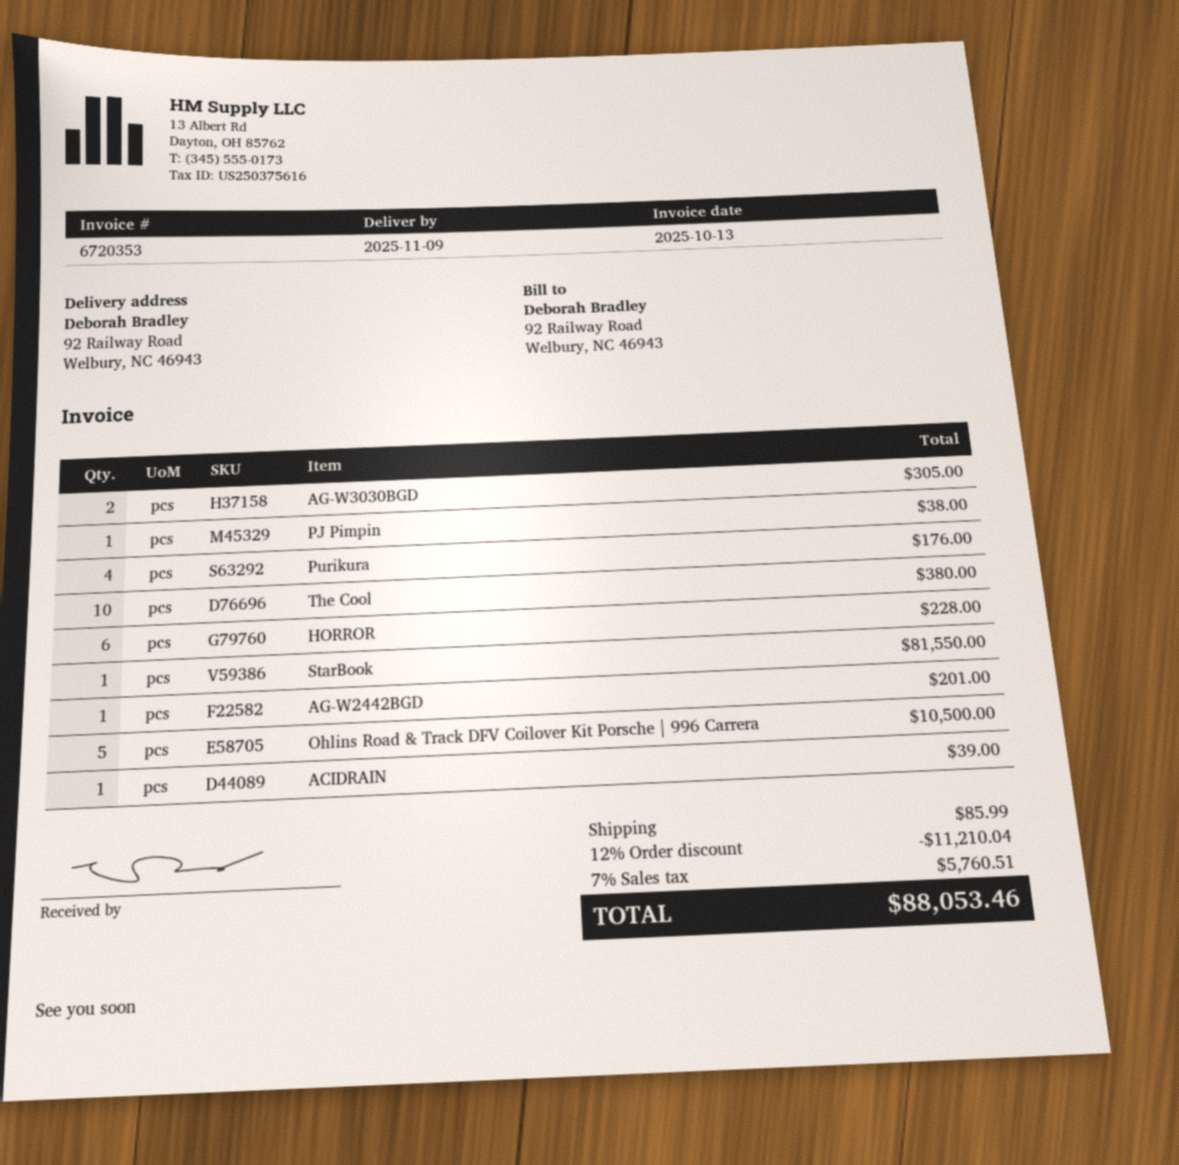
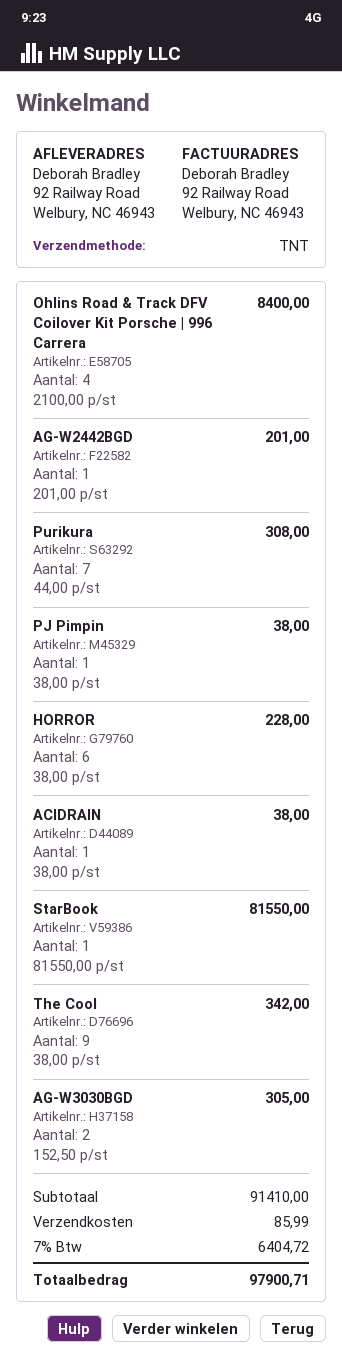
Purikura: 4 for 176.00 -> 7 for 308.00
The Cool: 10 for 380.00 -> 9 for 342.00
Ohlins Road & Track DFV Coilover Kit Porsche | 996 Carrera: 5 for 10500.00 -> 4 for 8400.00
ACIDRAIN: 1 for 39.00 -> 1 for 38.00
discount: 12% = 11210.04 -> none
tax: 7% = 5760.51 -> 7% = 6404.72
total: 88053.46 -> 97900.71

